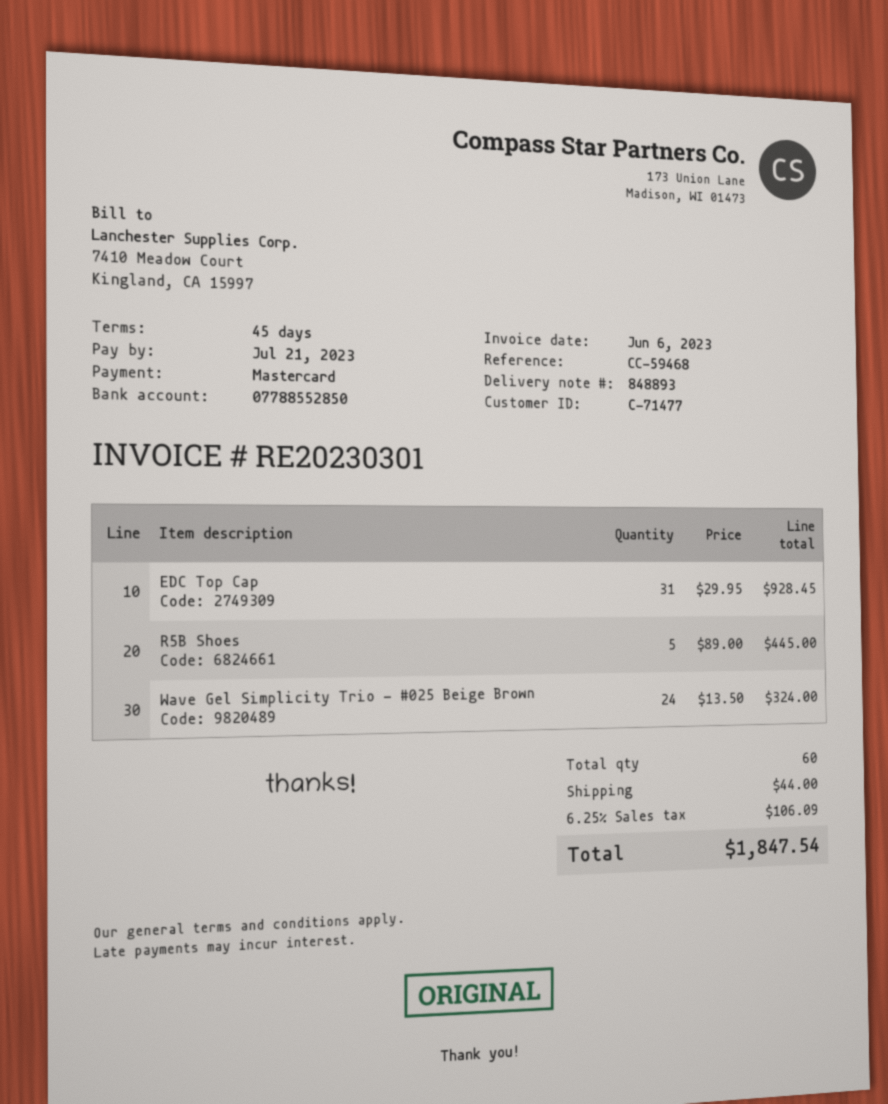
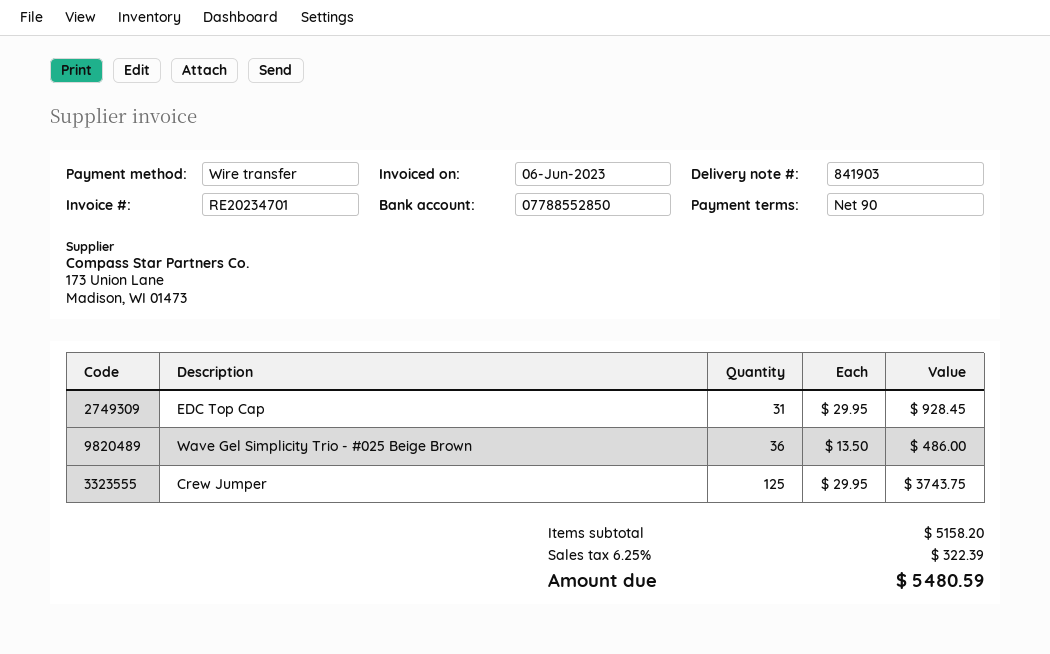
delivery note number: 848893 -> 841903
invoice number: RE20230301 -> RE20234701
payment terms: 45 days -> 90 days
payment method: Mastercard -> bank transfer
R5B Shoes: 5 x 89.00 = 445.00 -> none
Wave Gel Simplicity Trio - #025 Beige Brown: 24 x 13.50 = 324.00 -> 36 x 13.50 = 486.00
Crew Jumper: none -> 125 x 29.95 = 3743.75
shipping: 44.00 -> none
tax: 6.25% = 106.09 -> 6.25% = 322.39
total: 1847.54 -> 5480.59

